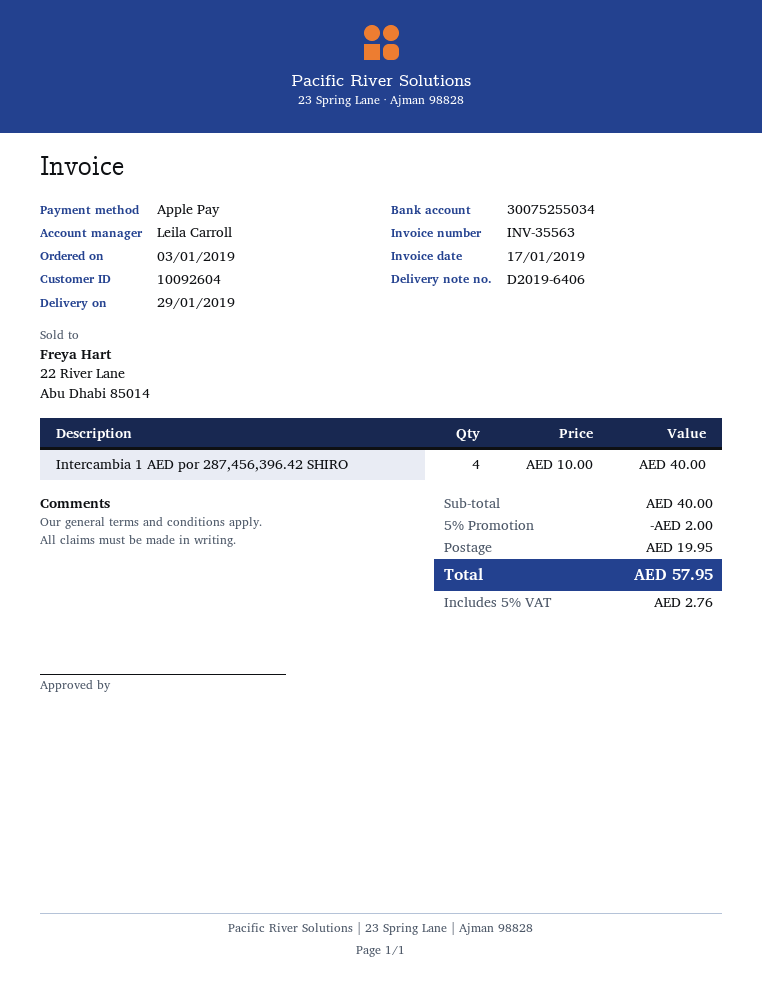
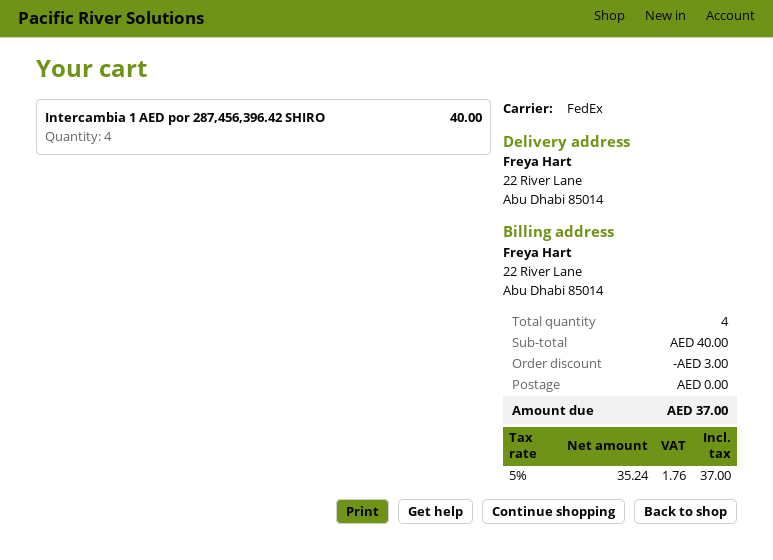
discount: 2.00 -> 3.00
shipping: 19.95 -> 0.00
tax: 5% = 2.76 -> 5% = 1.76
total: 57.95 -> 37.00

